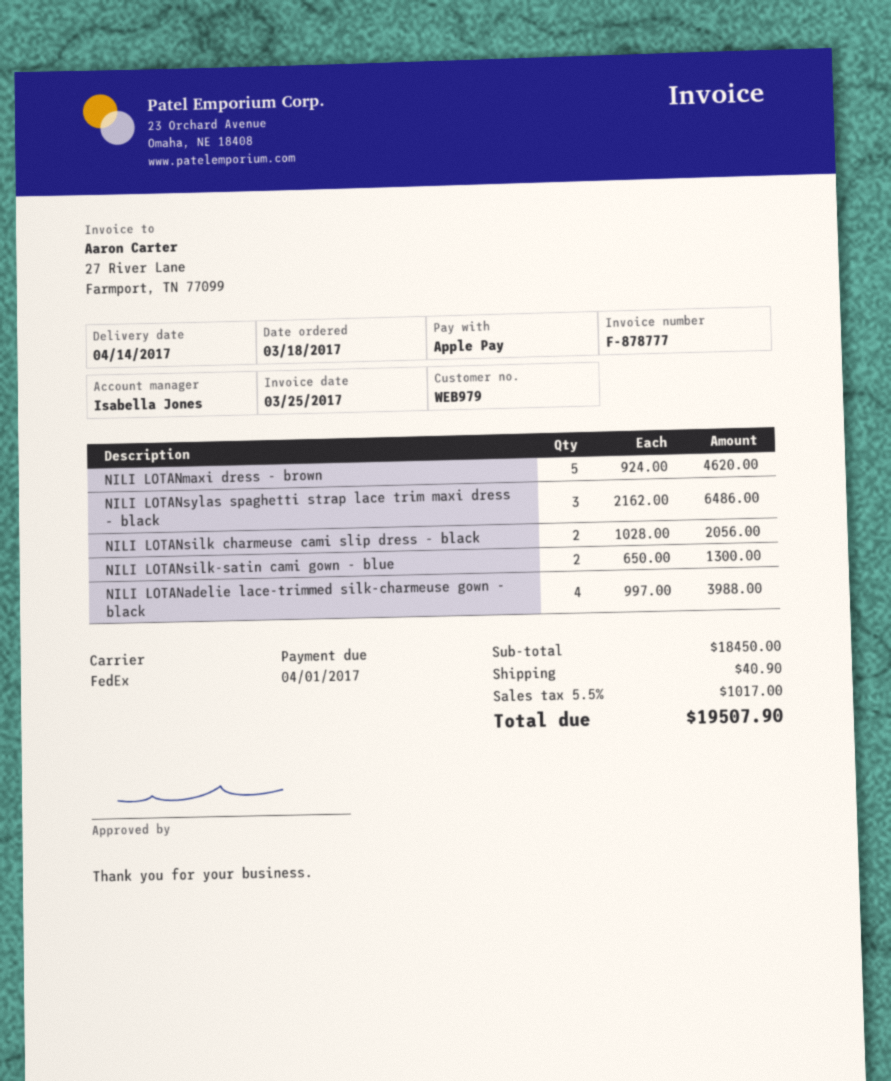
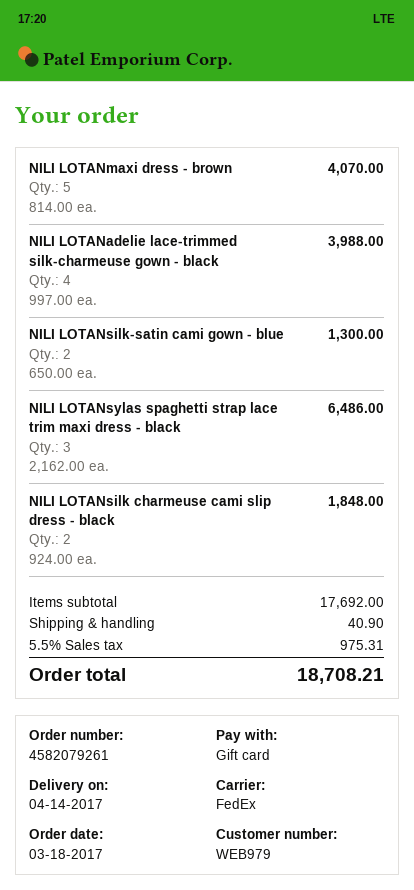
payment method: Apple Pay -> gift card
NILI LOTANmaxi dress - brown: 5 x 924.00 = 4620.00 -> 5 x 814.00 = 4070.00
NILI LOTANsilk charmeuse cami slip dress - black: 2 x 1028.00 = 2056.00 -> 2 x 924.00 = 1848.00
subtotal: 18450.00 -> 17692.00
tax: 5.5% = 1017.00 -> 5.5% = 975.31
total: 19507.90 -> 18708.21

